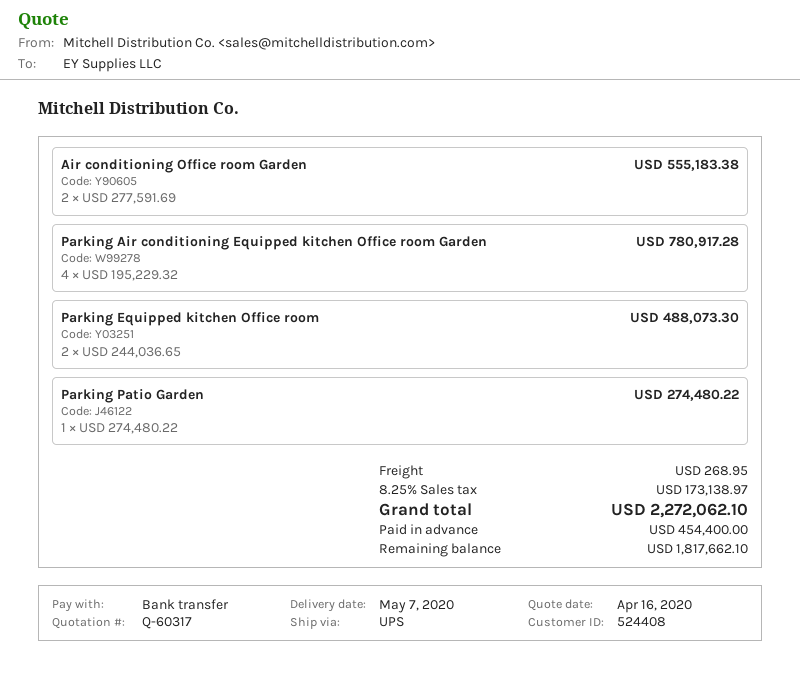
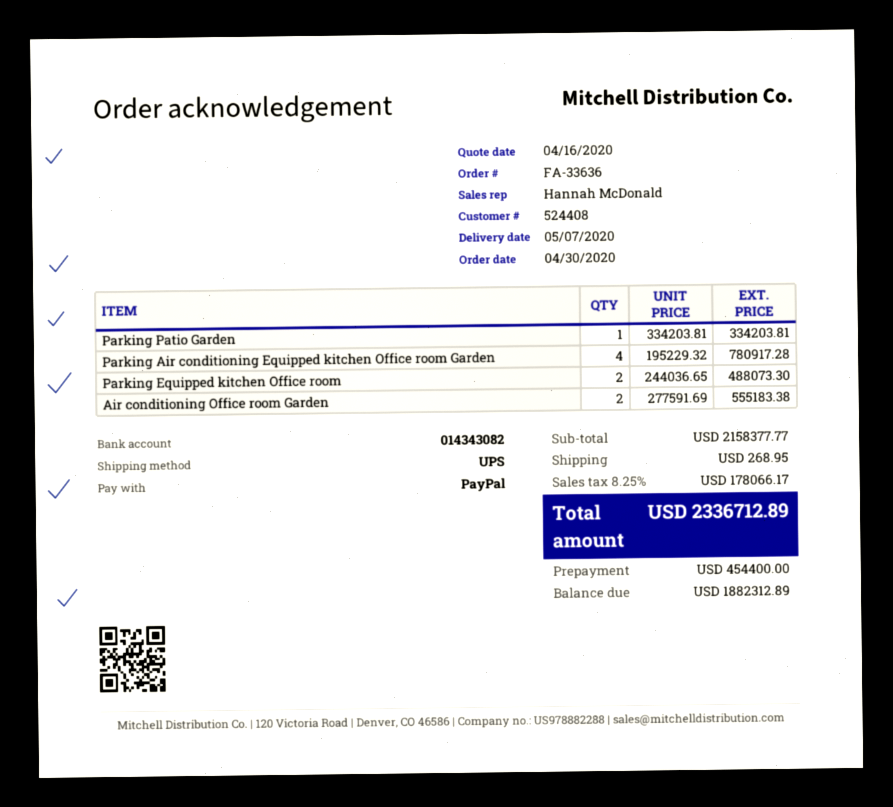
payment method: bank transfer -> PayPal
Parking Patio Garden: 1 x 274480.22 = 274480.22 -> 1 x 334203.81 = 334203.81
tax: 8.25% = 173138.97 -> 8.25% = 178066.17
total: 2272062.10 -> 2336712.89
balance: 1817662.10 -> 1882312.89

